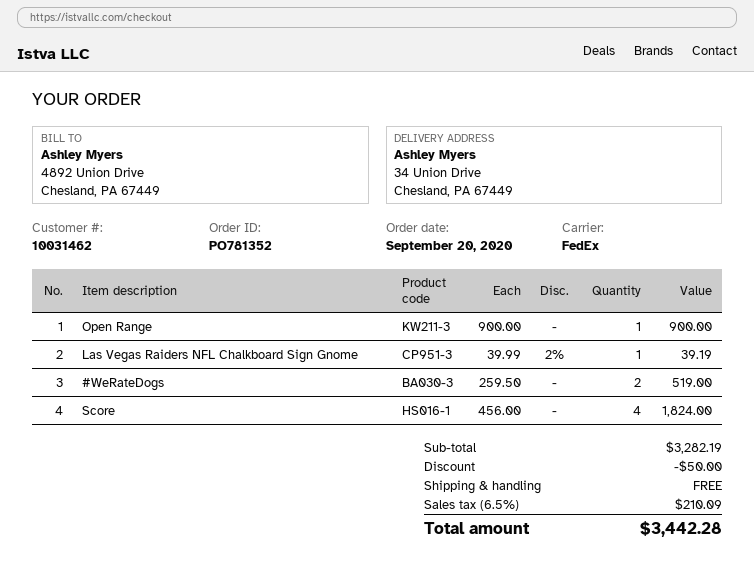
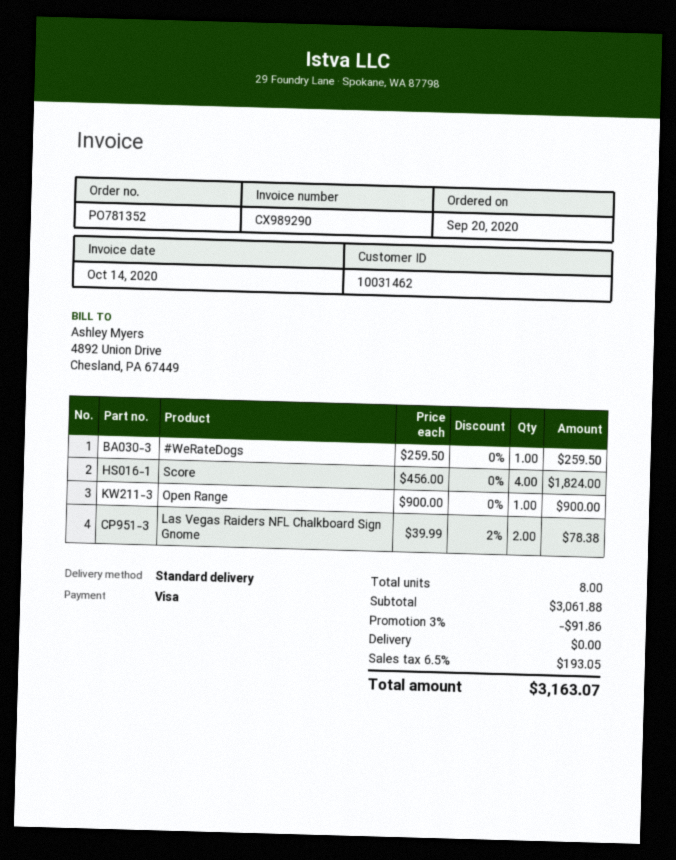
shipping method: FedEx -> standard
Las Vegas Raiders NFL Chalkboard Sign Gnome: 1 x 39.99 - 2% = 39.19 -> 2 x 39.99 - 2% = 78.38
#WeRateDogs: 2 x 259.50 = 519.00 -> 1 x 259.50 = 259.50
subtotal: 3282.19 -> 3061.88
discount: 50.00 -> 91.86
tax: 6.5% = 210.09 -> 6.5% = 193.05
total: 3442.28 -> 3163.07

